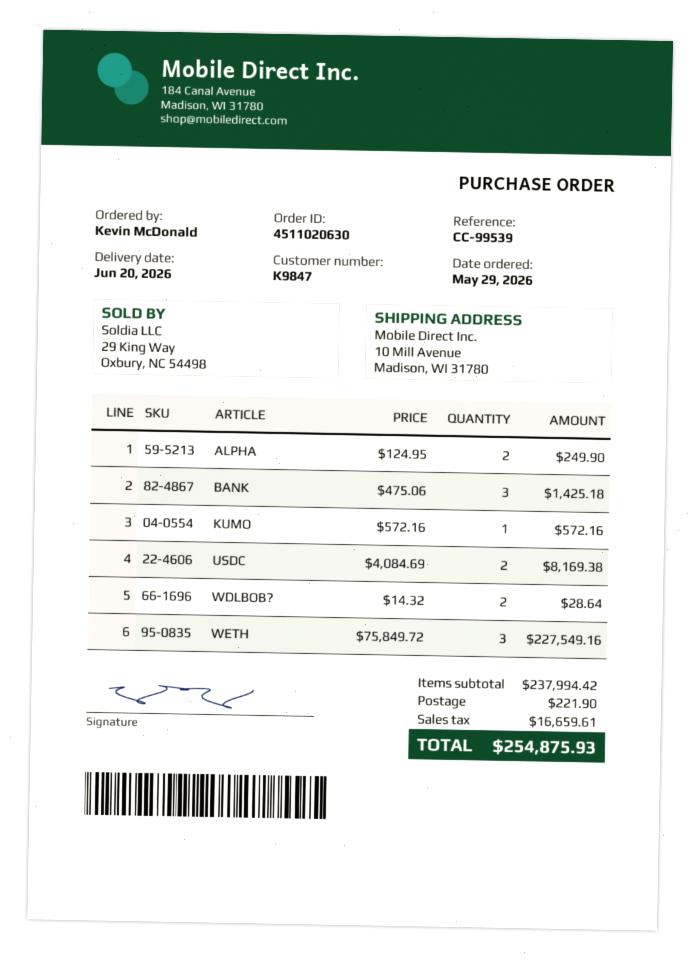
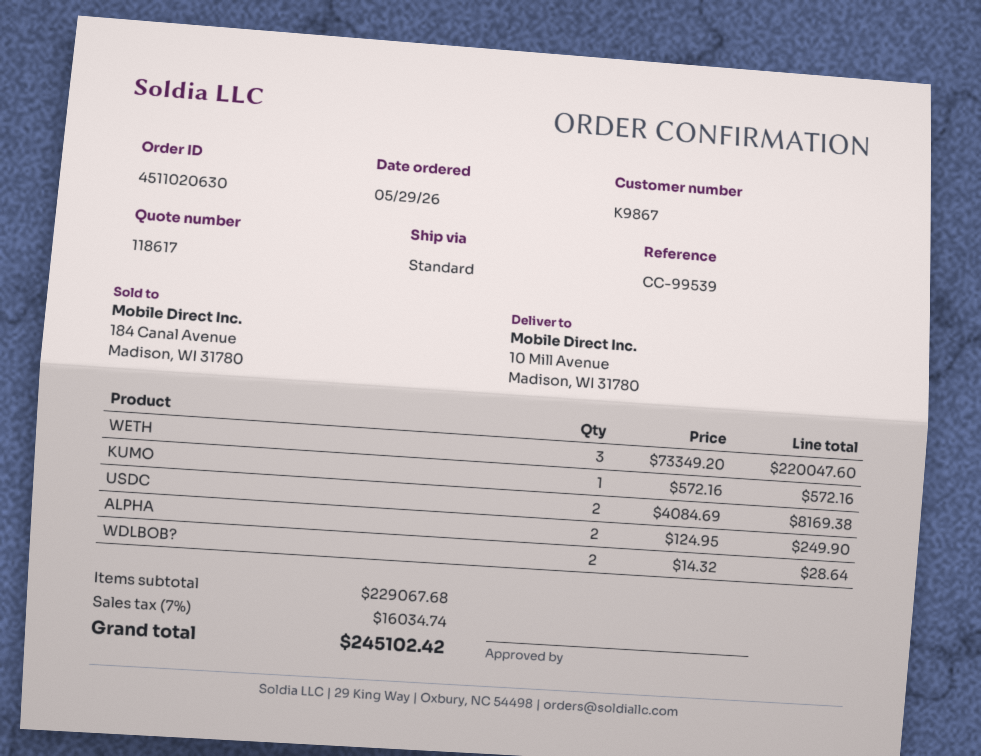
customer number: K9847 -> K9867
BANK: 3 x 475.06 = 1425.18 -> none
WETH: 3 x 75849.72 = 227549.16 -> 3 x 73349.20 = 220047.60
subtotal: 237994.42 -> 229067.68
shipping: 221.90 -> none
tax: 16659.61 -> 16034.74
total: 254875.93 -> 245102.42

